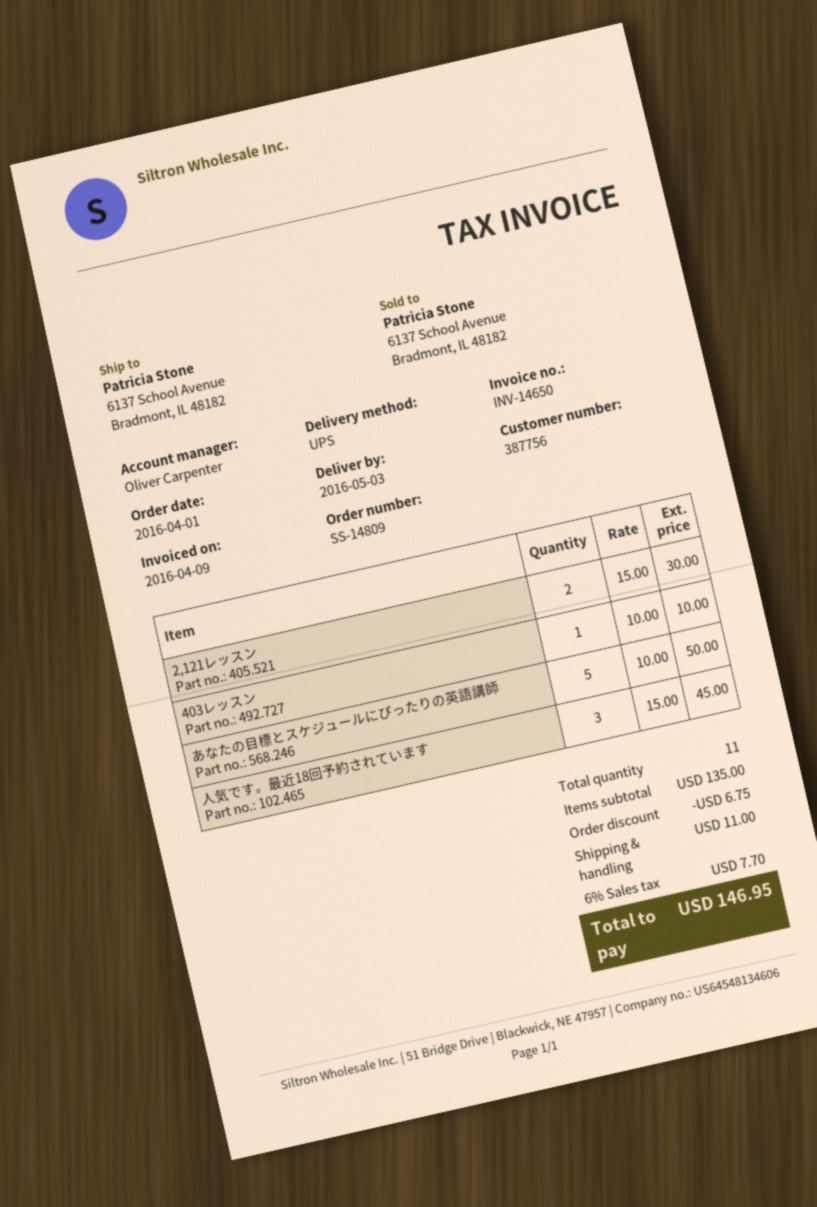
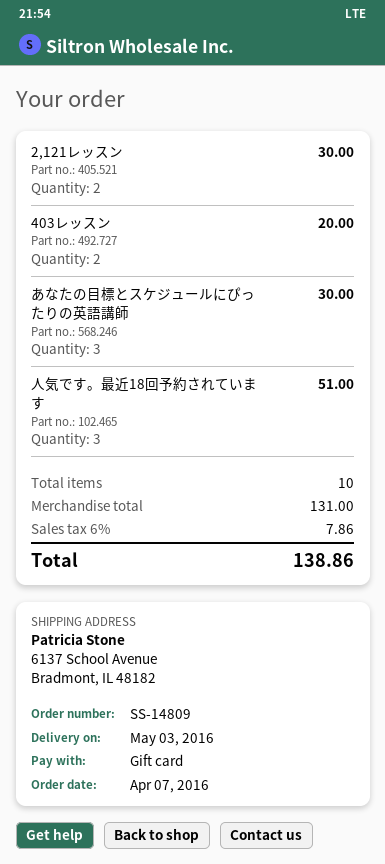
order date: 2016-04-01 -> 2016-04-07
403レッスン: 1 for 10.00 -> 2 for 20.00
あなたの目標とスケジュールにぴったりの英語講師: 5 for 50.00 -> 3 for 30.00
人気です。最近18回予約されています: 3 for 45.00 -> 3 for 51.00
total quantity: 11 -> 10
subtotal: 135.00 -> 131.00
discount: 6.75 -> none
shipping: 11.00 -> none
tax: 6% = 7.70 -> 6% = 7.86
total: 146.95 -> 138.86

